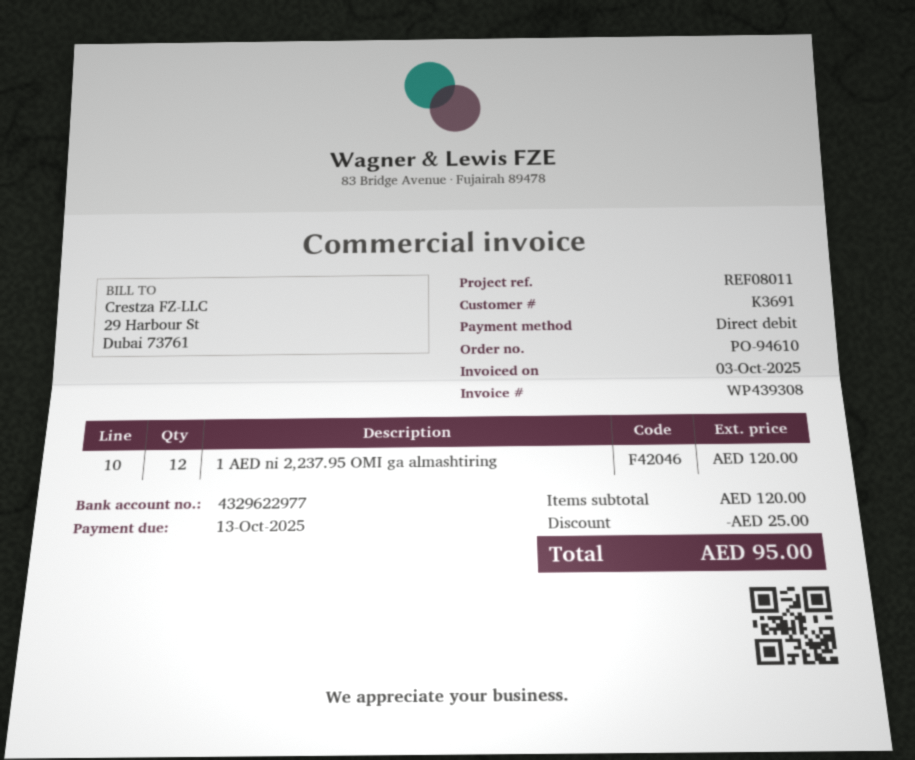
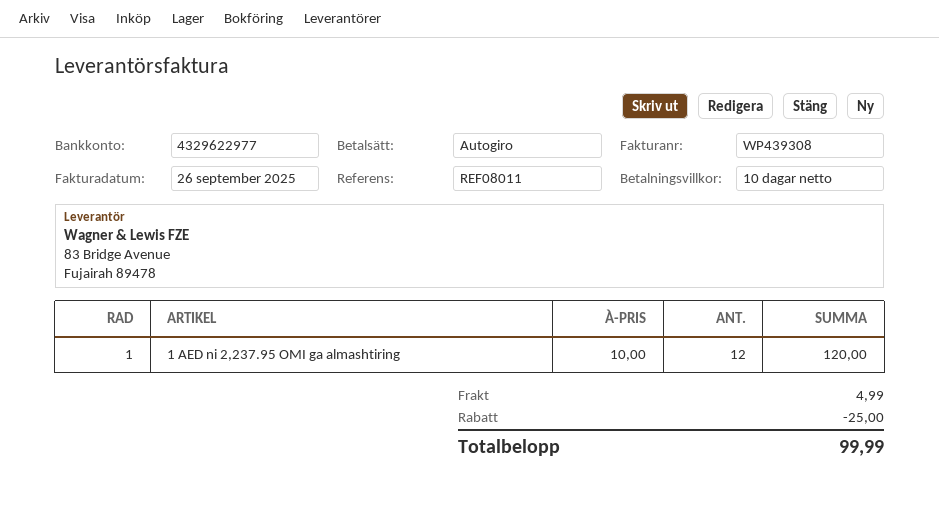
invoice date: 2025-10-03 -> 2025-09-26
shipping: none -> 4.99
total: 95.00 -> 99.99

